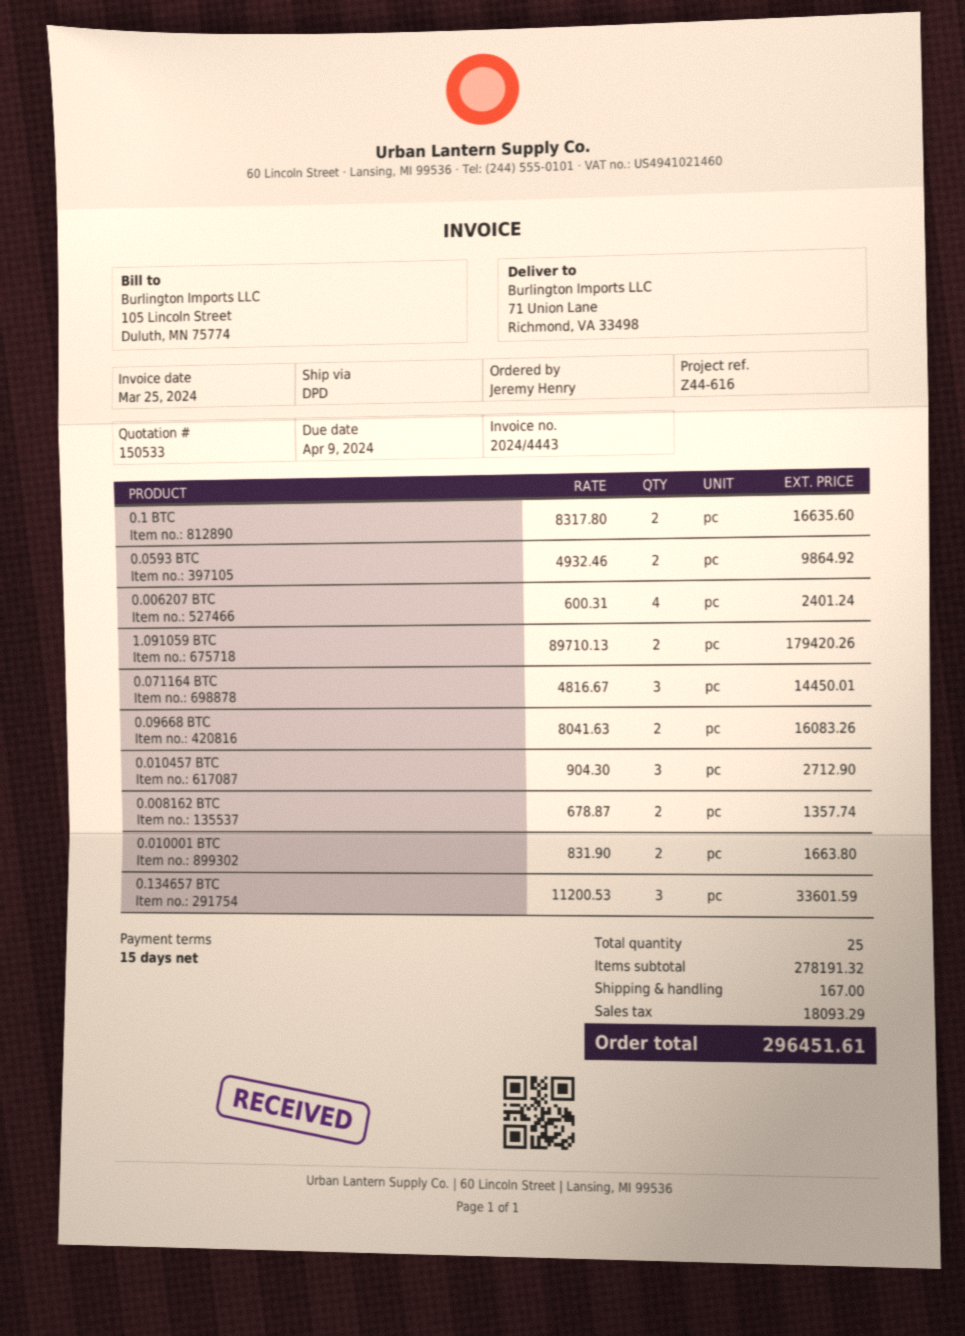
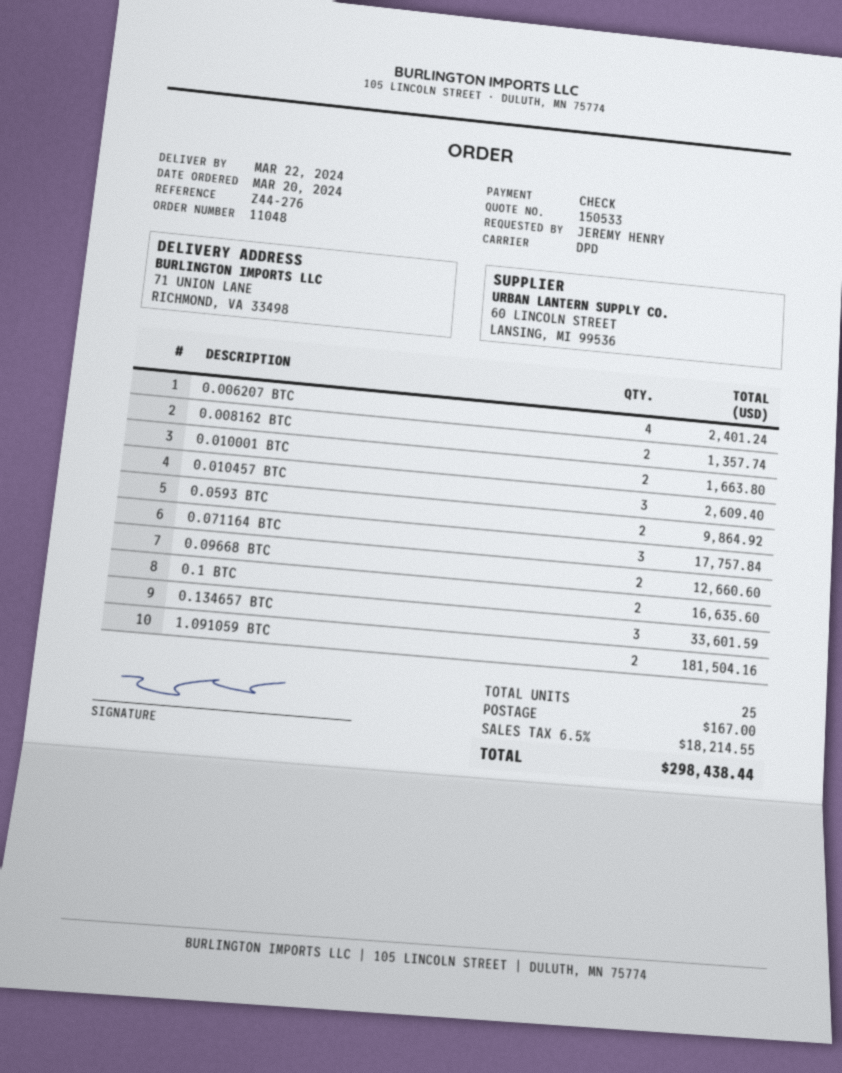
reference: Z44-616 -> Z44-276
1.091059 BTC: 2 for 179420.26 -> 2 for 181504.16
0.071164 BTC: 3 for 14450.01 -> 3 for 17757.84
0.09668 BTC: 2 for 16083.26 -> 2 for 12660.60
0.010457 BTC: 3 for 2712.90 -> 3 for 2609.40
tax: 18093.29 -> 18214.55
total: 296451.61 -> 298438.44

